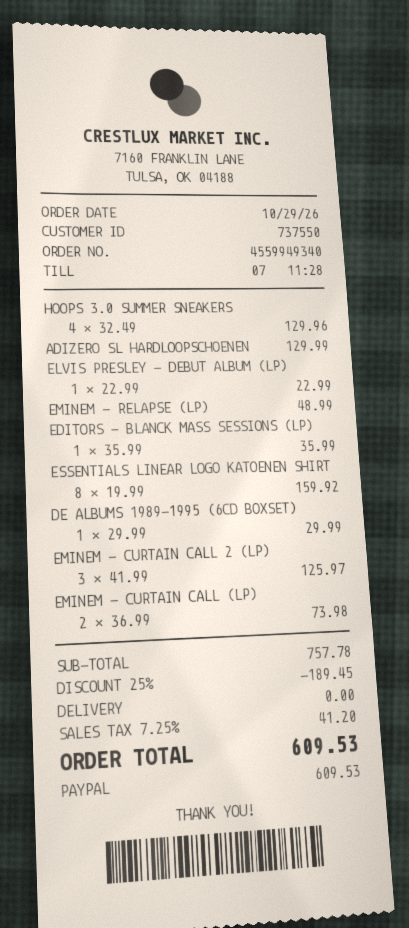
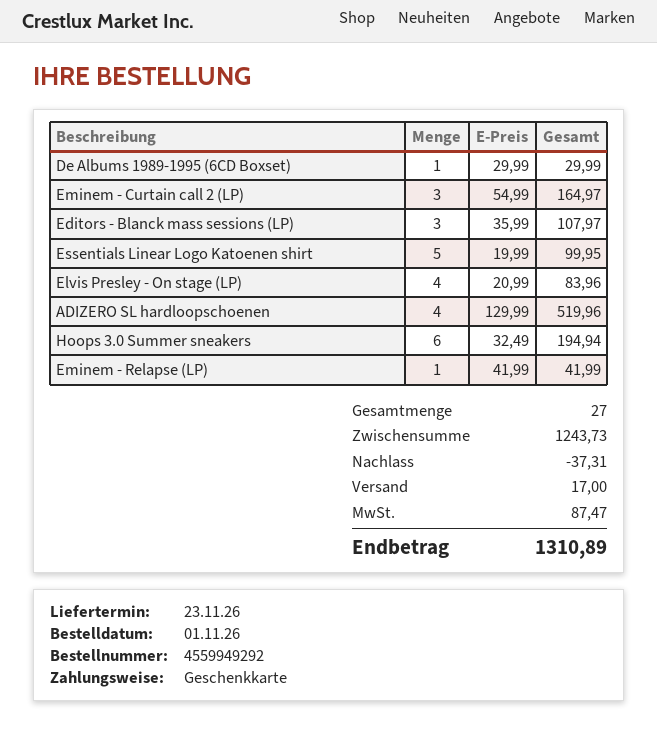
order number: 4559949340 -> 4559949292
order date: 2026-10-29 -> 2026-11-01
payment method: PayPal -> gift card
HOOPS 3.0 SUMMER SNEAKERS: 4 x 32.49 = 129.96 -> 6 x 32.49 = 194.94
ADIZERO SL HARDLOOPSCHOENEN: 1 x 129.99 = 129.99 -> 4 x 129.99 = 519.96
ELVIS PRESLEY - DEBUT ALBUM (LP): 1 x 22.99 = 22.99 -> none
EMINEM - RELAPSE (LP): 1 x 48.99 = 48.99 -> 1 x 41.99 = 41.99
EDITORS - BLANCK MASS SESSIONS (LP): 1 x 35.99 = 35.99 -> 3 x 35.99 = 107.97
ESSENTIALS LINEAR LOGO KATOENEN SHIRT: 8 x 19.99 = 159.92 -> 5 x 19.99 = 99.95
EMINEM - CURTAIN CALL 2 (LP): 3 x 41.99 = 125.97 -> 3 x 54.99 = 164.97
EMINEM - CURTAIN CALL (LP): 2 x 36.99 = 73.98 -> none
Elvis Presley - On stage (LP): none -> 4 x 20.99 = 83.96
subtotal: 757.78 -> 1243.73
discount: 189.45 -> 37.31
shipping: 0.00 -> 17.00
tax: 41.20 -> 87.47
total: 609.53 -> 1310.89

